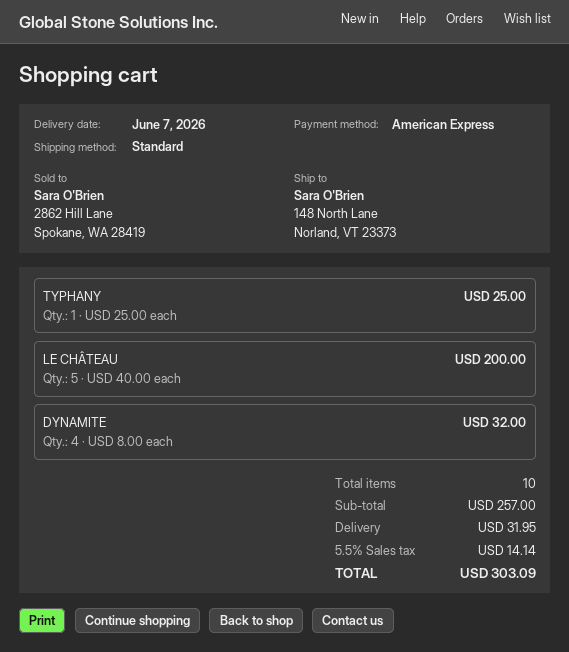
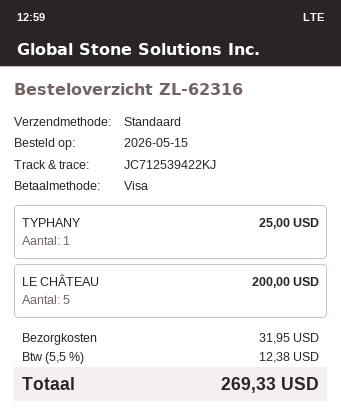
payment method: American Express -> Visa
DYNAMITE: 4 for 32.00 -> none
tax: 5.5% = 14.14 -> 5.5% = 12.38
total: 303.09 -> 269.33

